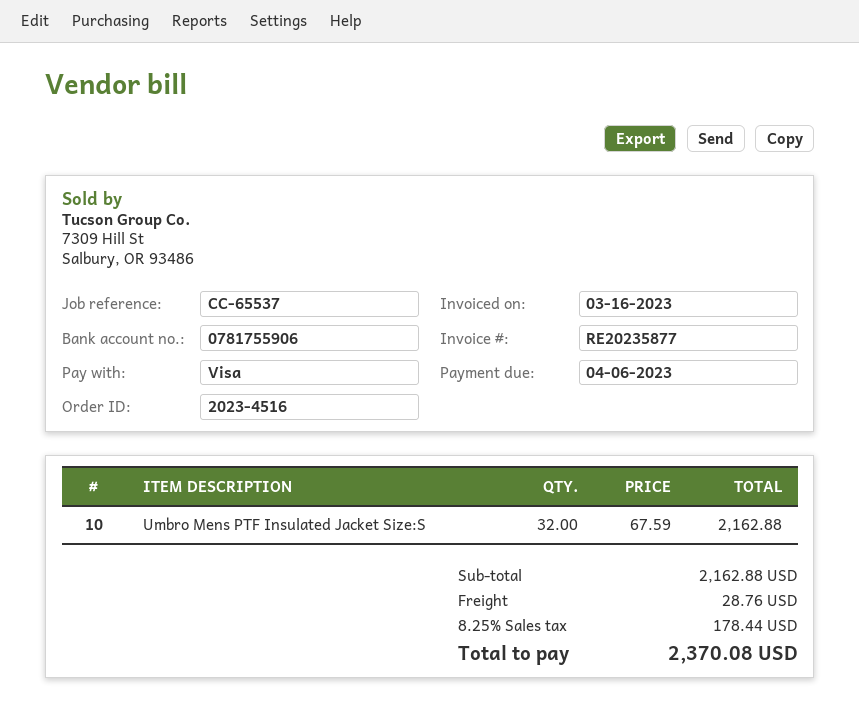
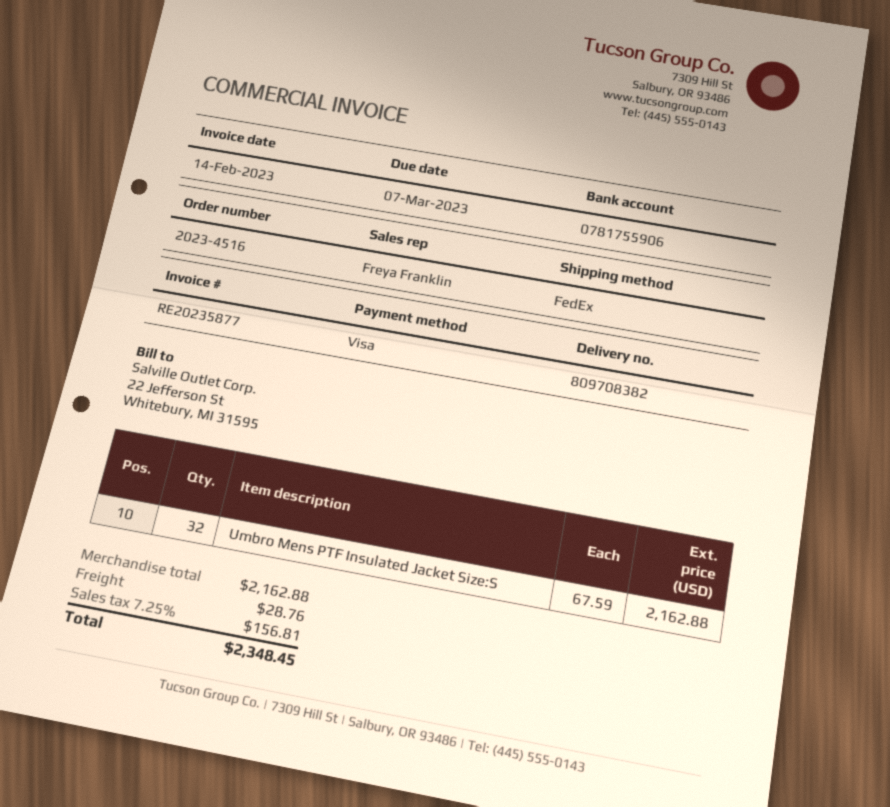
invoice date: 2023-03-16 -> 2023-02-14
due date: 2023-04-06 -> 2023-03-07
tax: 8.25% = 178.44 -> 7.25% = 156.81
total: 2370.08 -> 2348.45

